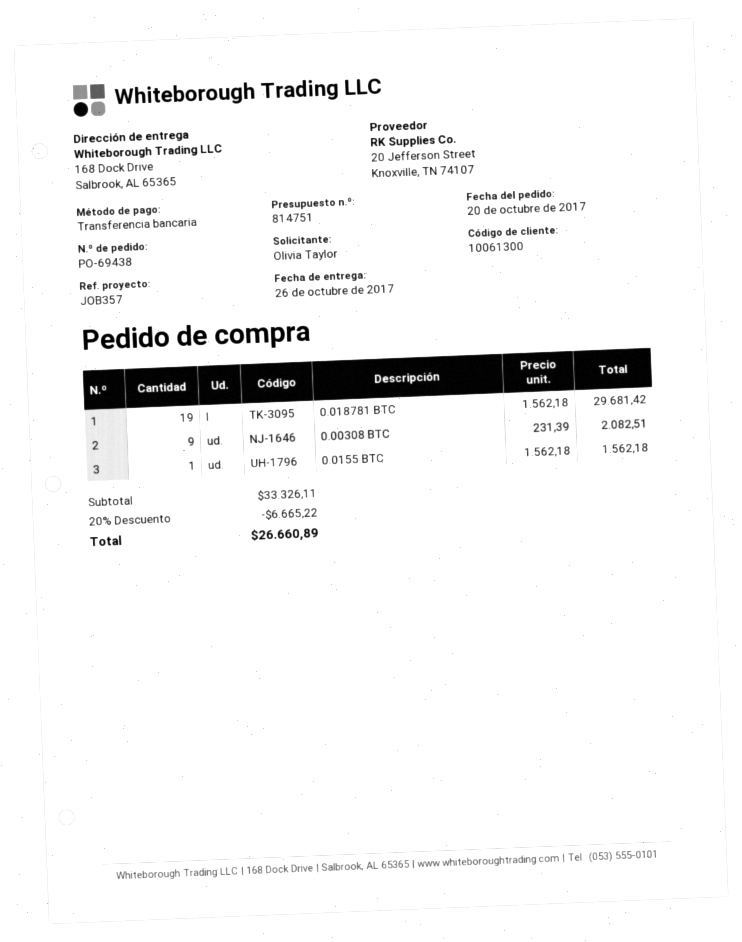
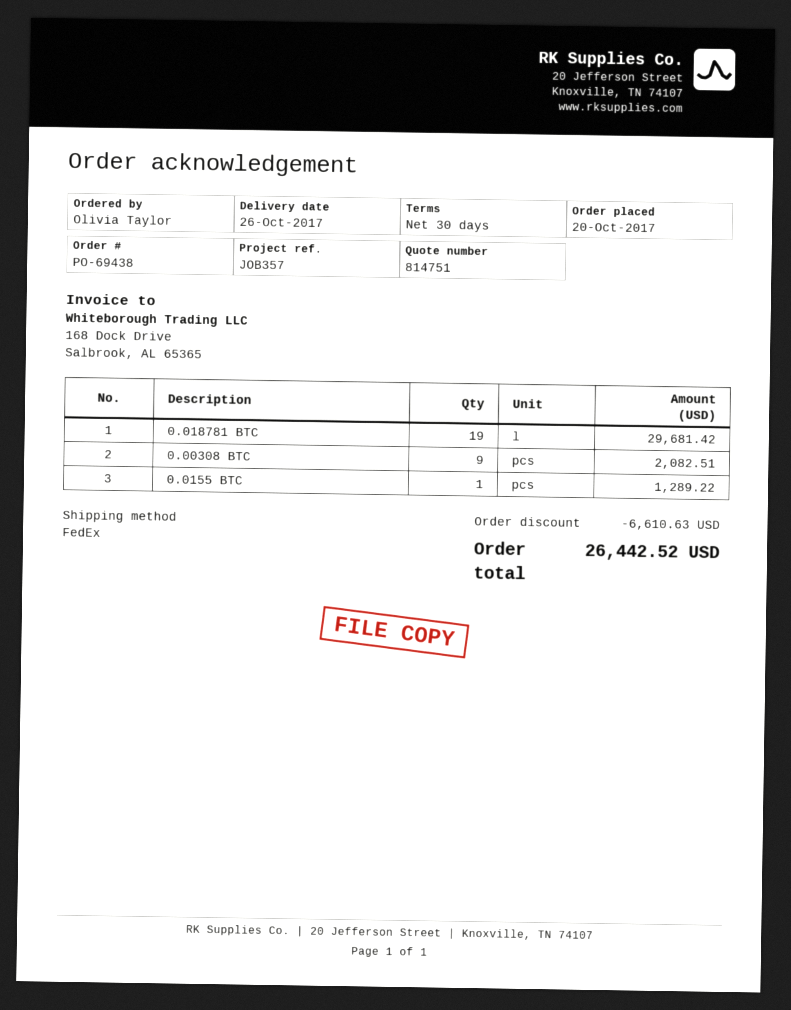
0.0155 BTC: 1 for 1562.18 -> 1 for 1289.22
discount: 6665.22 -> 6610.63
total: 26660.89 -> 26442.52

